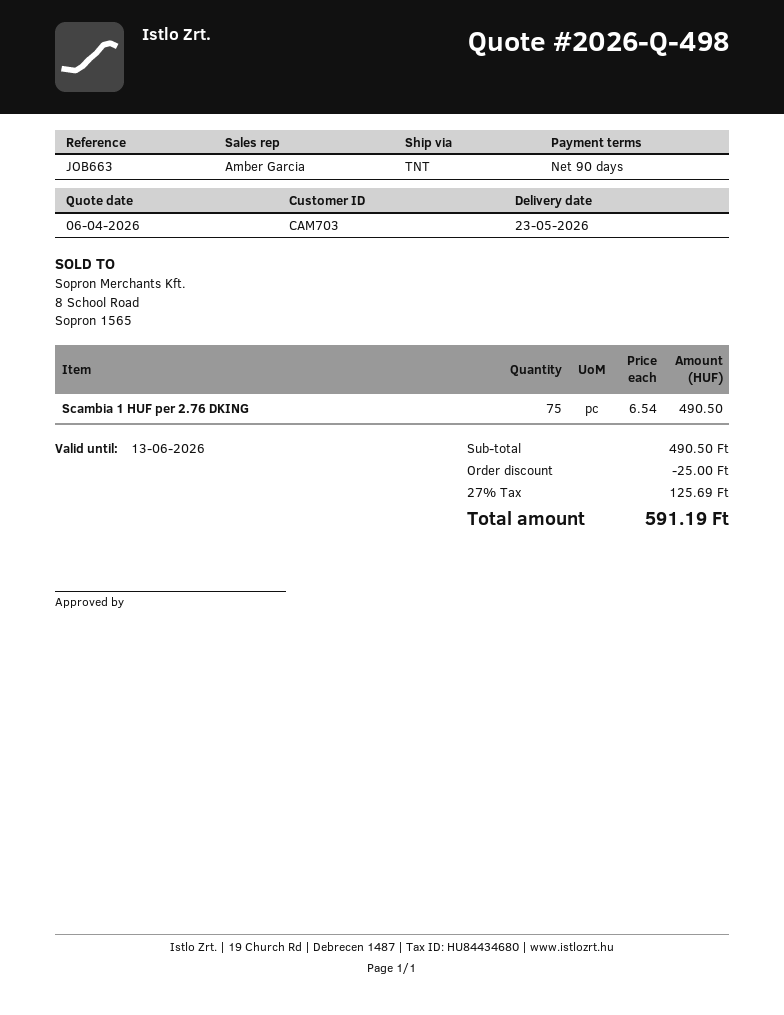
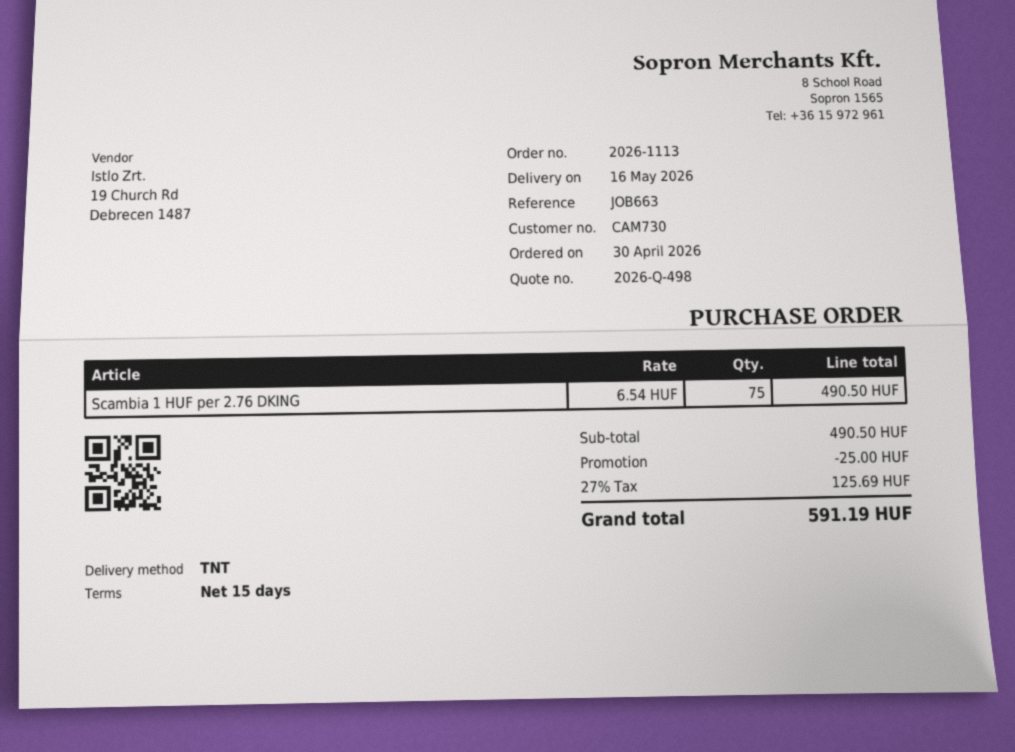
delivery date: 2026-05-23 -> 2026-05-16
payment terms: 90 days -> 15 days
customer number: CAM703 -> CAM730

